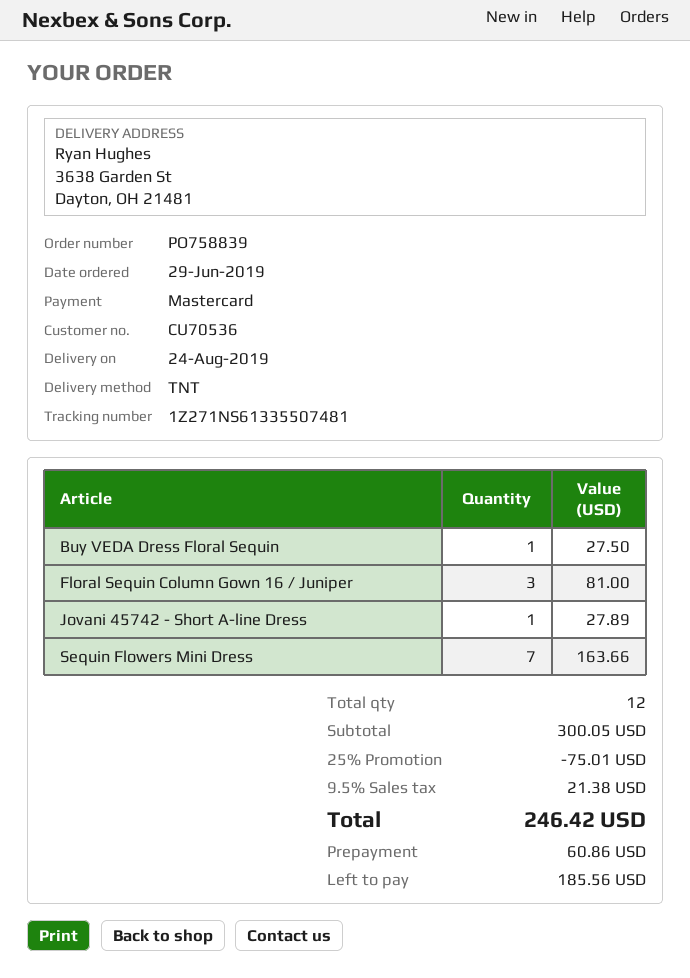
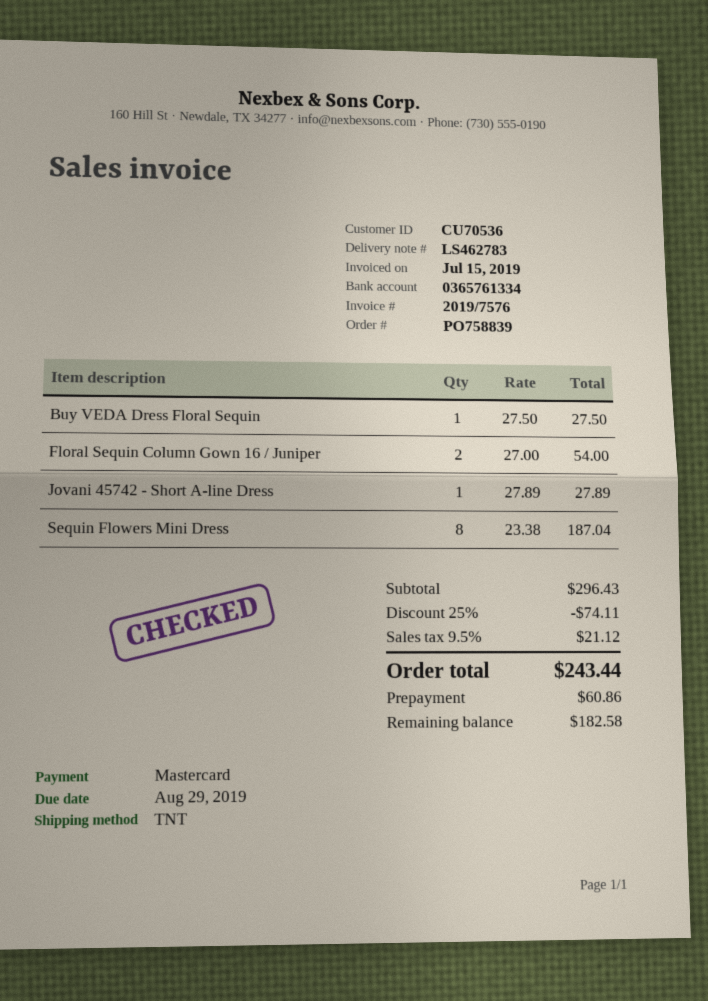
Floral Sequin Column Gown 16 / Juniper: 3 for 81.00 -> 2 for 54.00
Sequin Flowers Mini Dress: 7 for 163.66 -> 8 for 187.04
subtotal: 300.05 -> 296.43
discount: 25% = 75.01 -> 25% = 74.11
tax: 9.5% = 21.38 -> 9.5% = 21.12
total: 246.42 -> 243.44
balance: 185.56 -> 182.58

